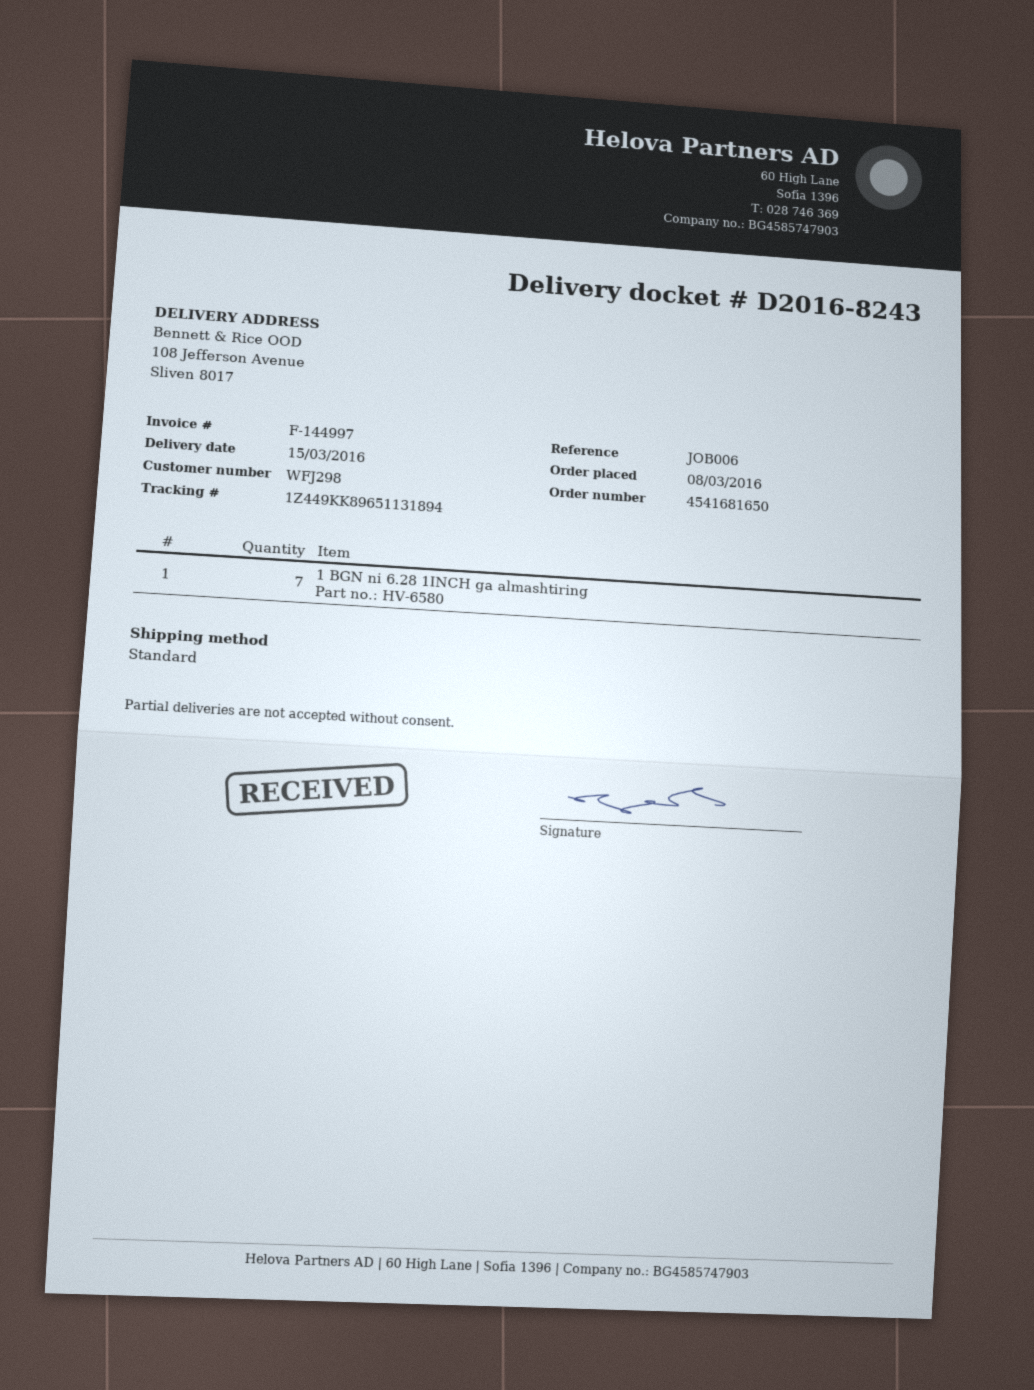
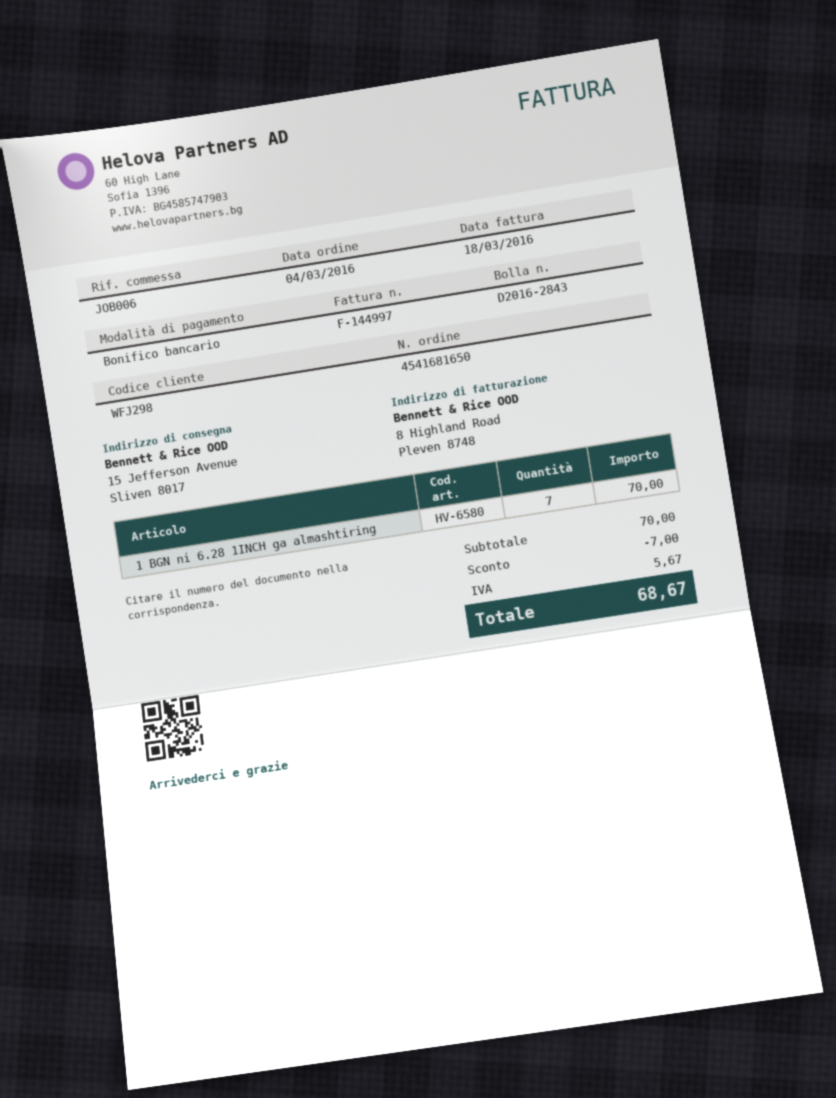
order date: 2016-03-08 -> 2016-03-04
delivery note number: D2016-8243 -> D2016-2843
ship to: 108 Jefferson Avenue, Sliven 8017 -> 15 Jefferson Avenue, Sliven 8017

